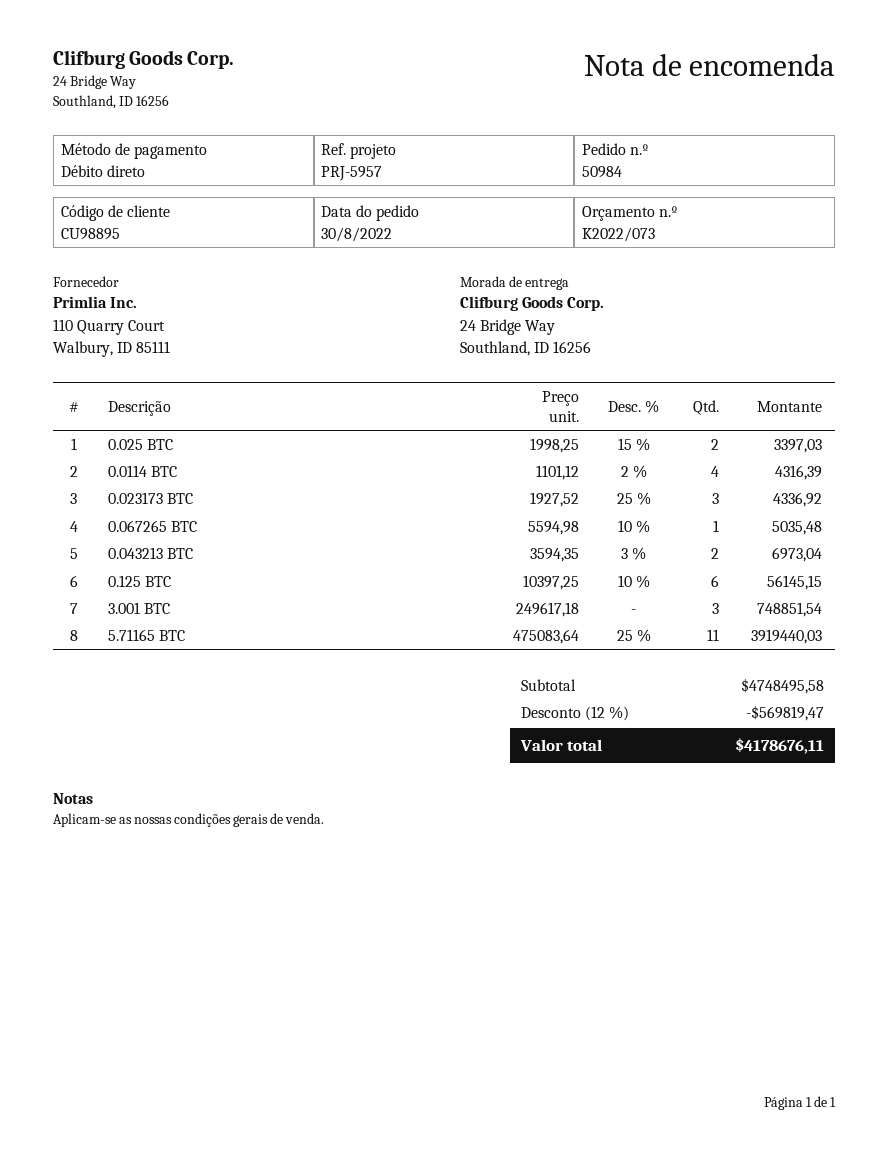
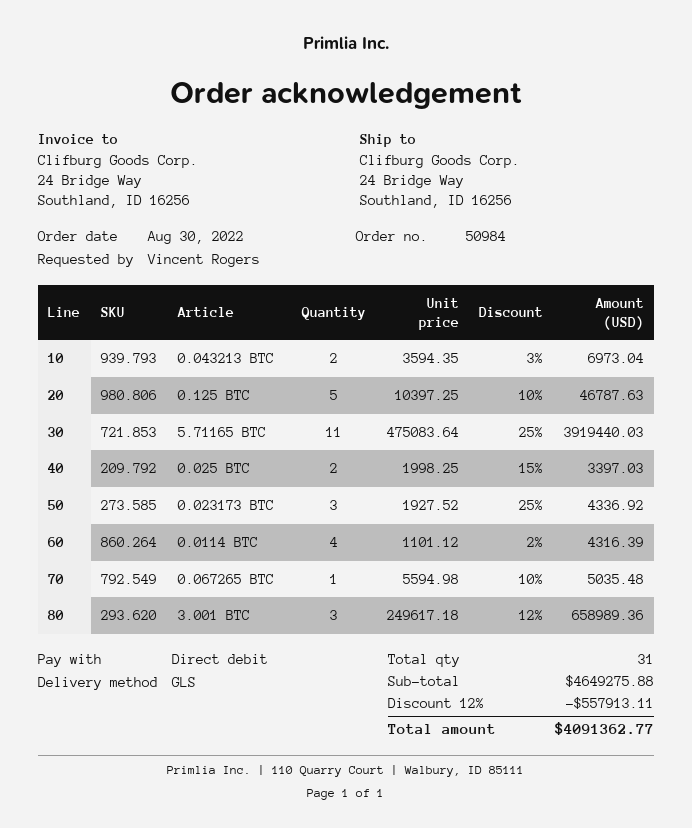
0.125 BTC: 6 x 10397.25 - 10% = 56145.15 -> 5 x 10397.25 - 10% = 46787.63
3.001 BTC: 3 x 249617.18 = 748851.54 -> 3 x 249617.18 - 12% = 658989.36
subtotal: 4748495.58 -> 4649275.88
discount: 12% = 569819.47 -> 12% = 557913.11
total: 4178676.11 -> 4091362.77

